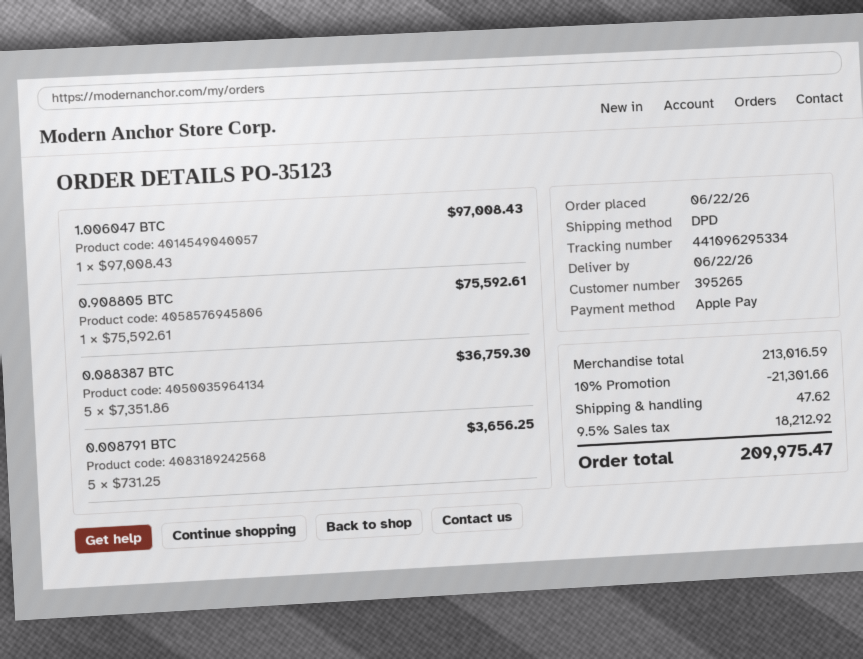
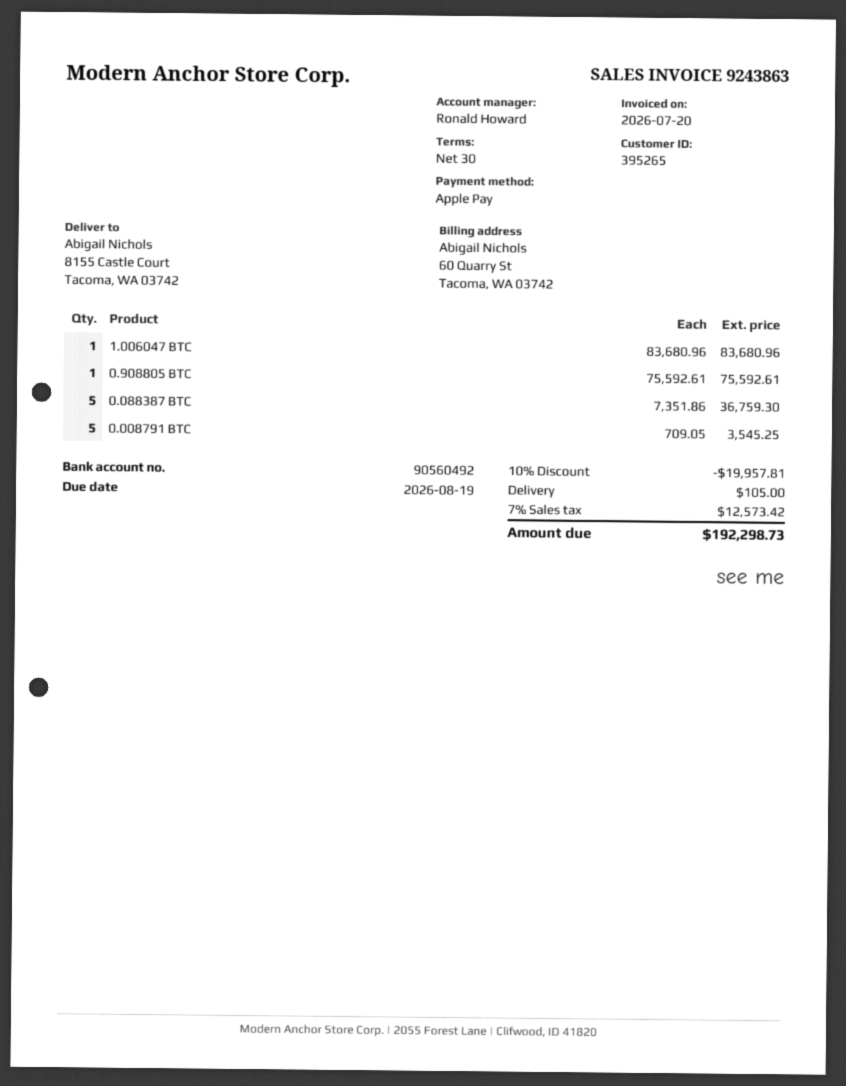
1.006047 BTC: 1 x 97008.43 = 97008.43 -> 1 x 83680.96 = 83680.96
0.008791 BTC: 5 x 731.25 = 3656.25 -> 5 x 709.05 = 3545.25
discount: 10% = 21301.66 -> 10% = 19957.81
shipping: 47.62 -> 105.00
tax: 9.5% = 18212.92 -> 7% = 12573.42
total: 209975.47 -> 192298.73

